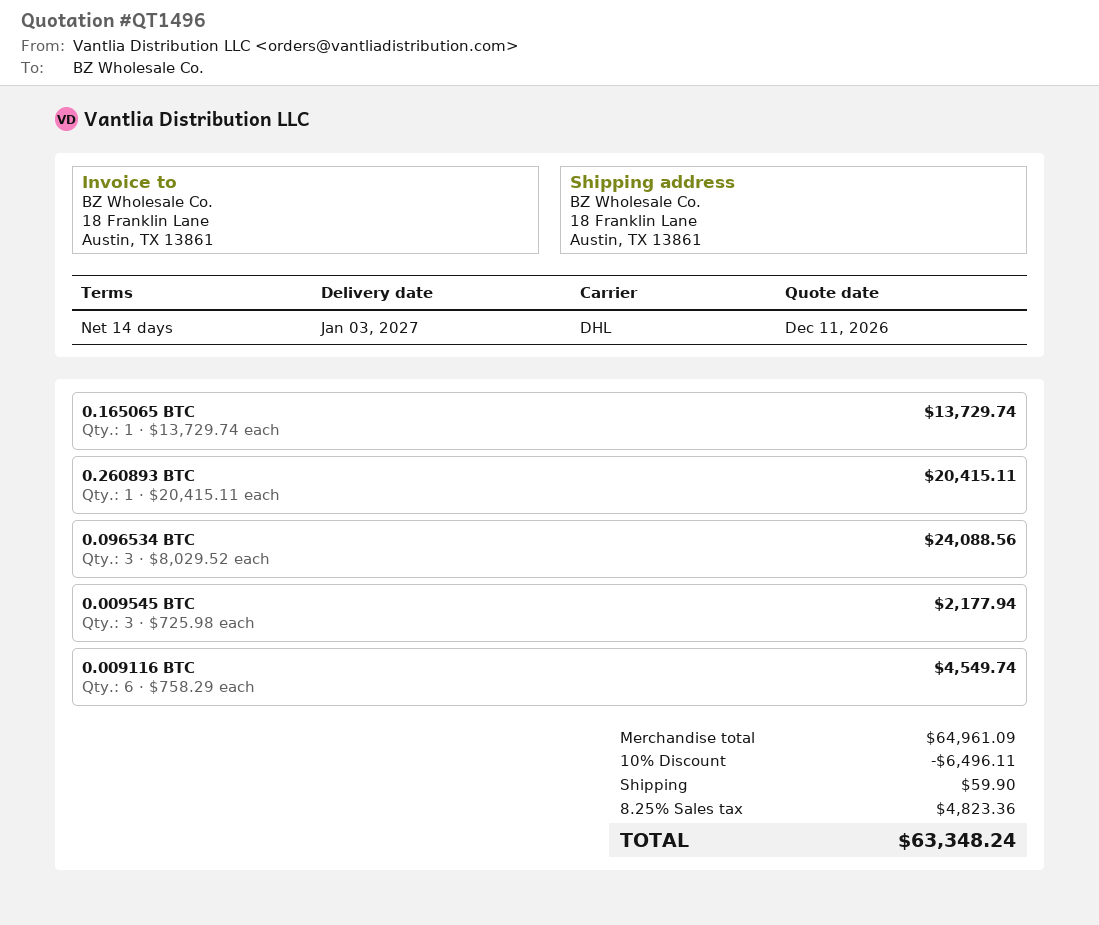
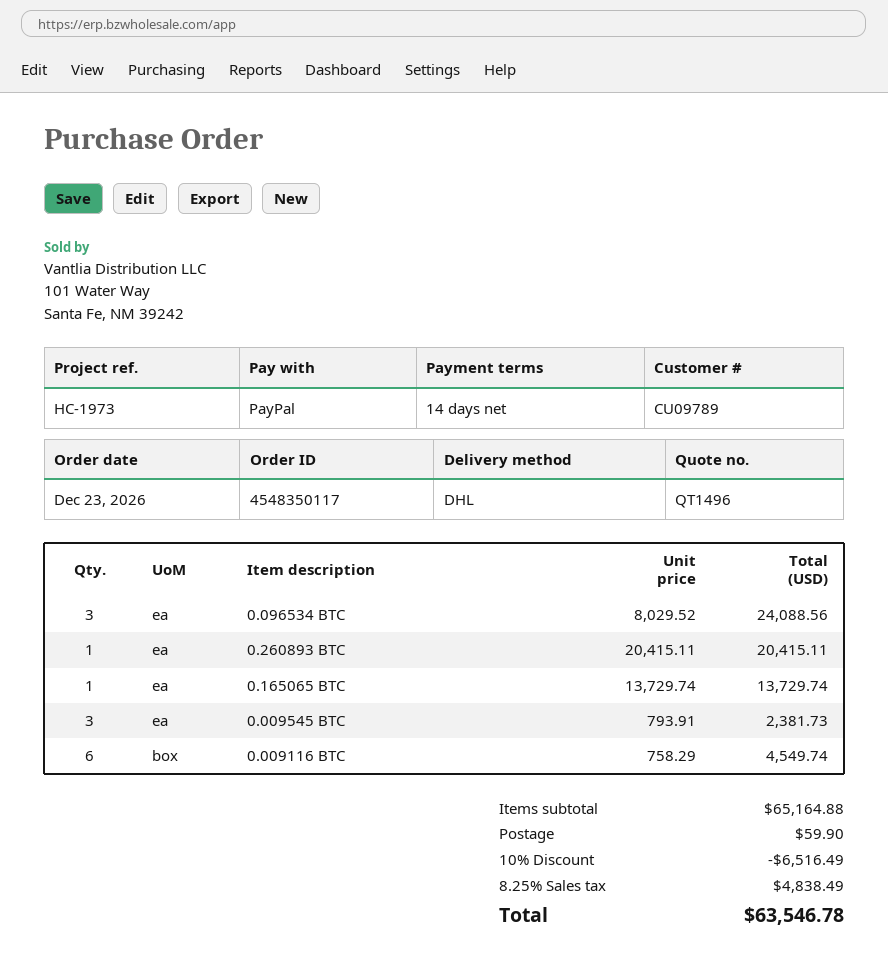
0.009545 BTC: 3 x 725.98 = 2177.94 -> 3 x 793.91 = 2381.73
subtotal: 64961.09 -> 65164.88
discount: 10% = 6496.11 -> 10% = 6516.49
tax: 8.25% = 4823.36 -> 8.25% = 4838.49
total: 63348.24 -> 63546.78

